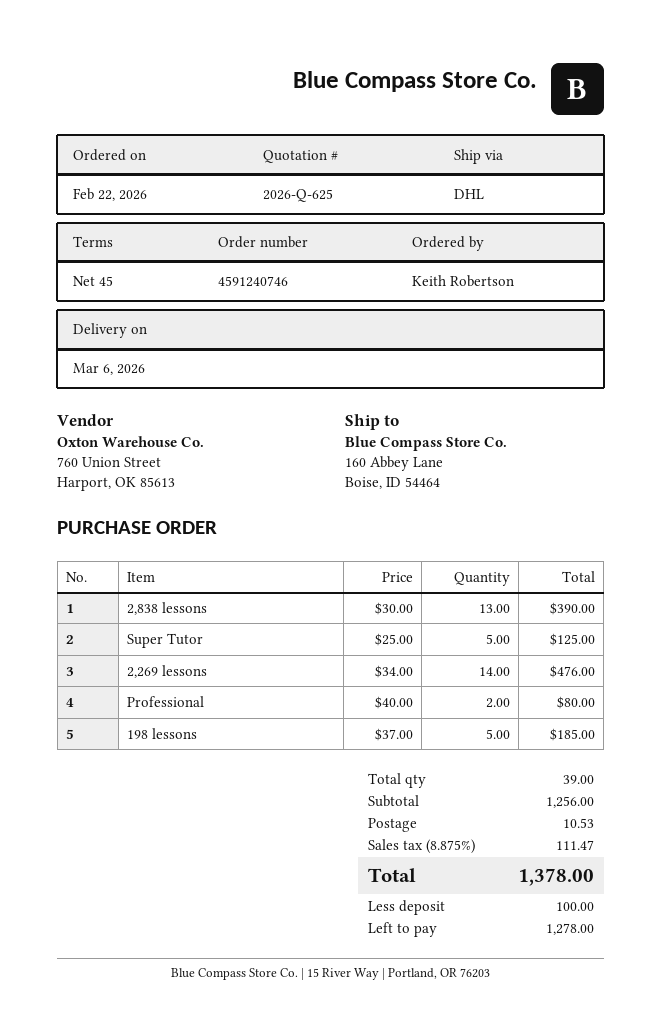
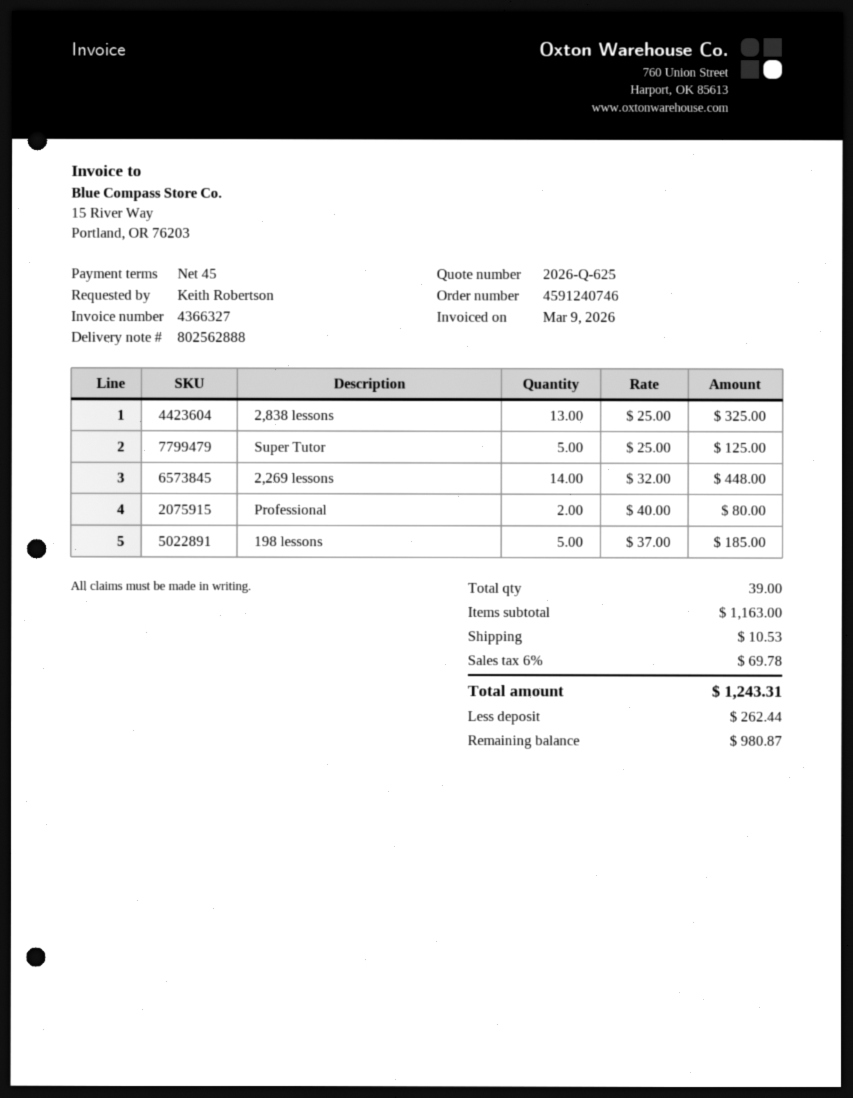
2,838 lessons: 13 x 30.00 = 390.00 -> 13 x 25.00 = 325.00
2,269 lessons: 14 x 34.00 = 476.00 -> 14 x 32.00 = 448.00
subtotal: 1256.00 -> 1163.00
tax: 8.875% = 111.47 -> 6% = 69.78
total: 1378.00 -> 1243.31
deposit: 100.00 -> 262.44
balance: 1278.00 -> 980.87

